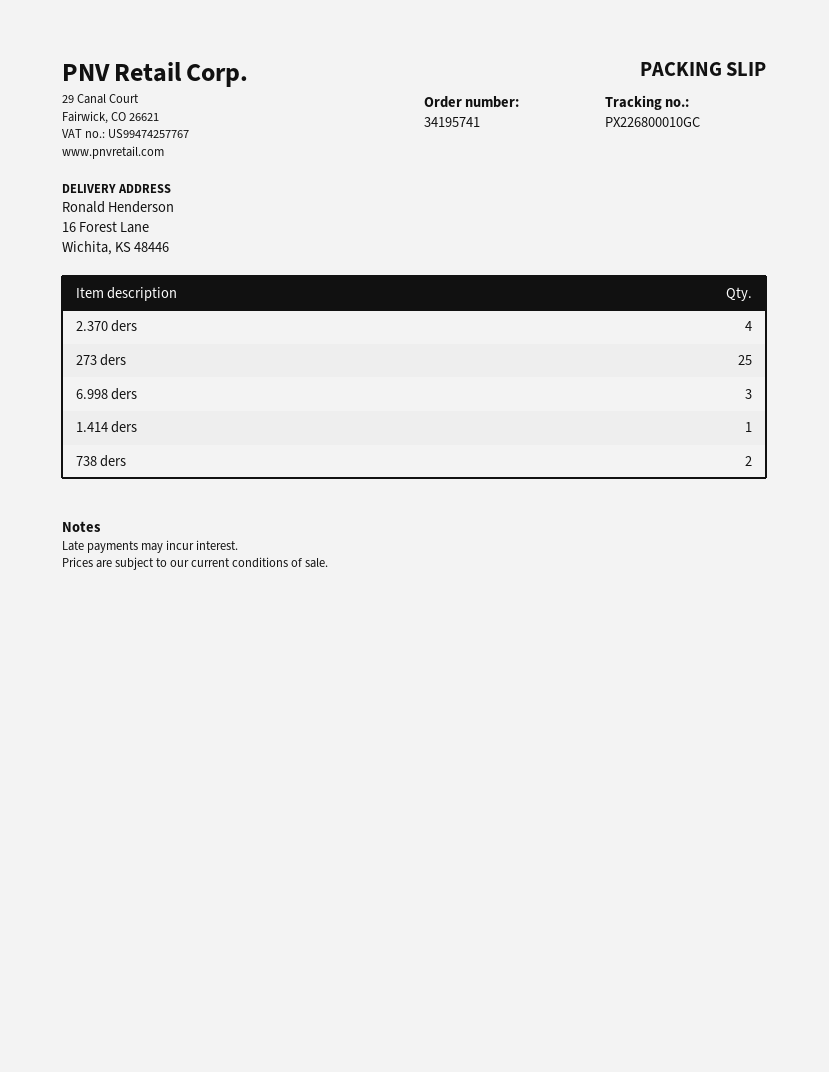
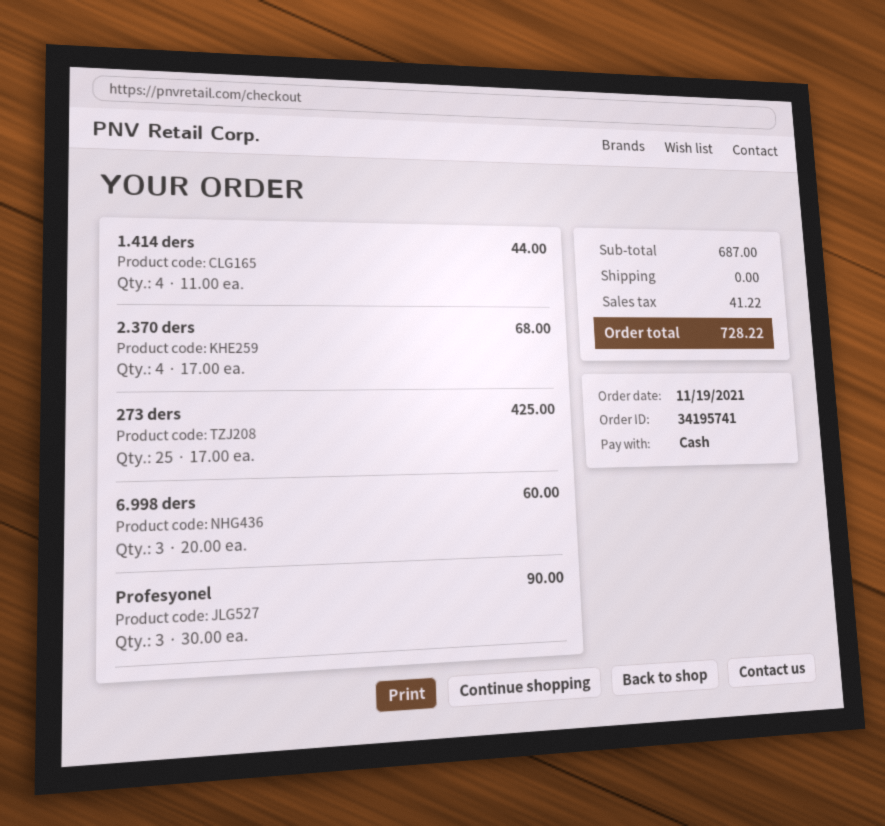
1.414 ders: 1 -> 4
738 ders: 2 -> none
Profesyonel: none -> 3

